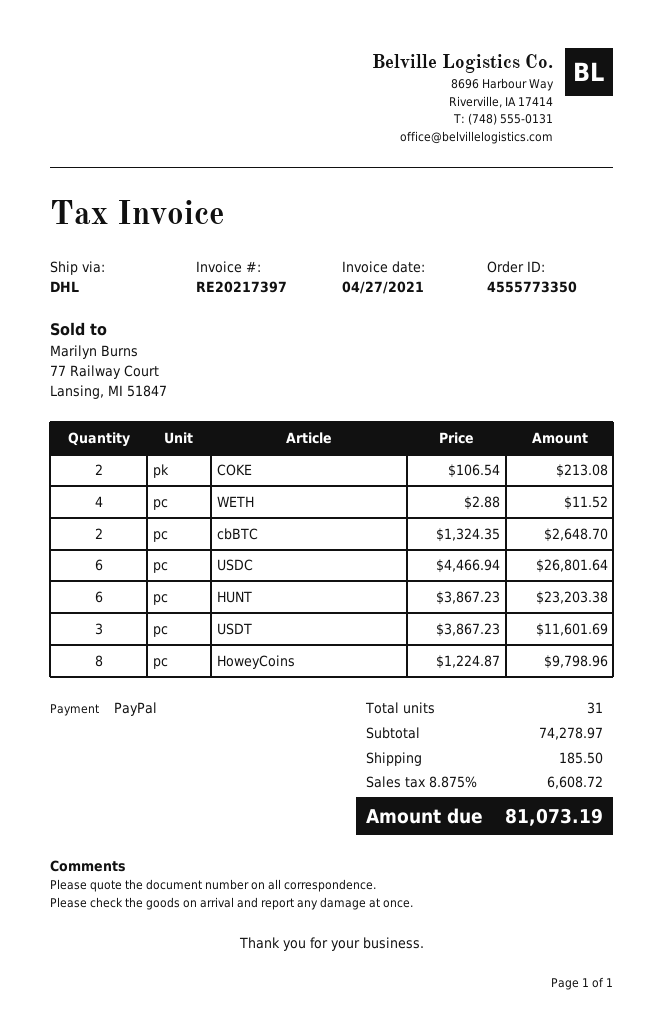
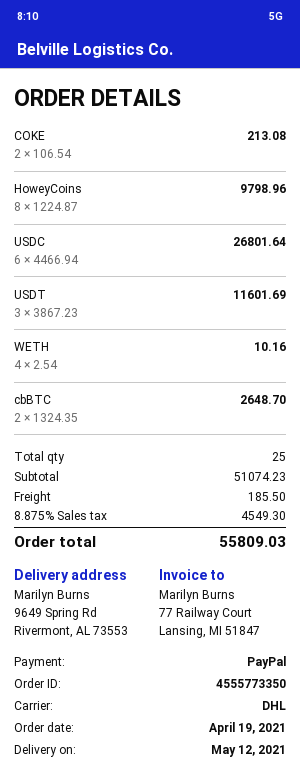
WETH: 4 x 2.88 = 11.52 -> 4 x 2.54 = 10.16
HUNT: 6 x 3867.23 = 23203.38 -> none
total quantity: 31 -> 25
subtotal: 74278.97 -> 51074.23
tax: 8.875% = 6608.72 -> 8.875% = 4549.30
total: 81073.19 -> 55809.03

